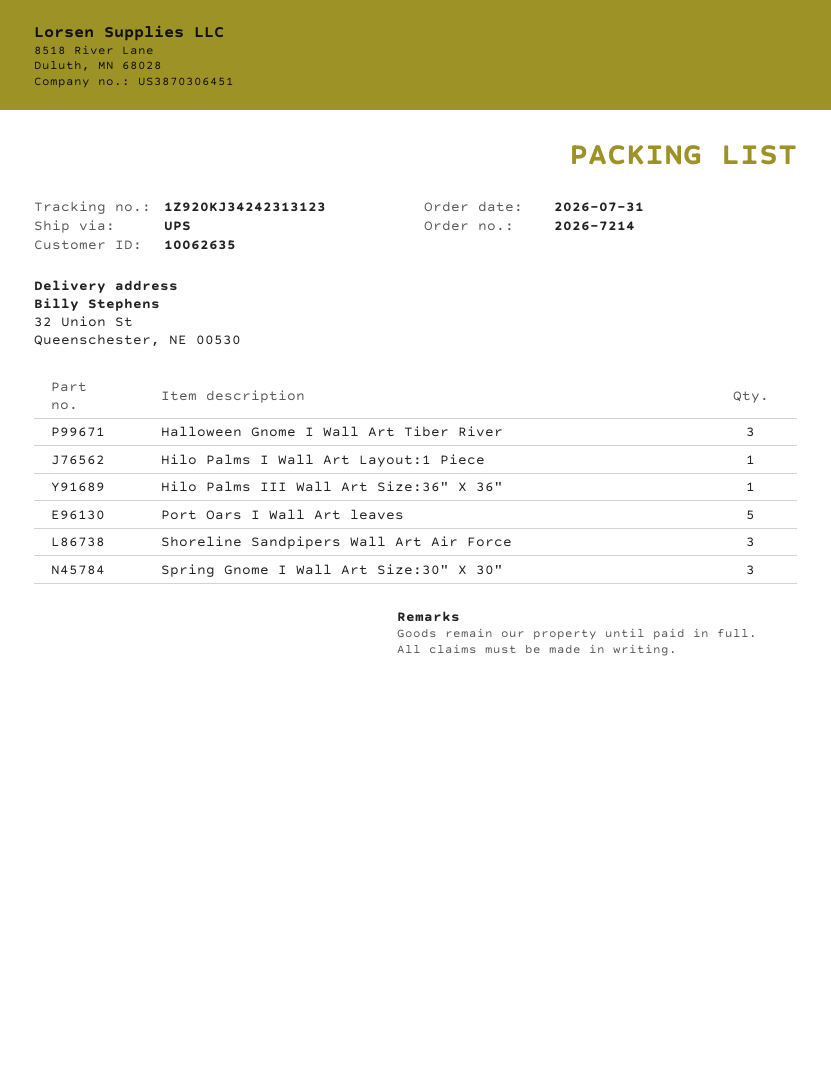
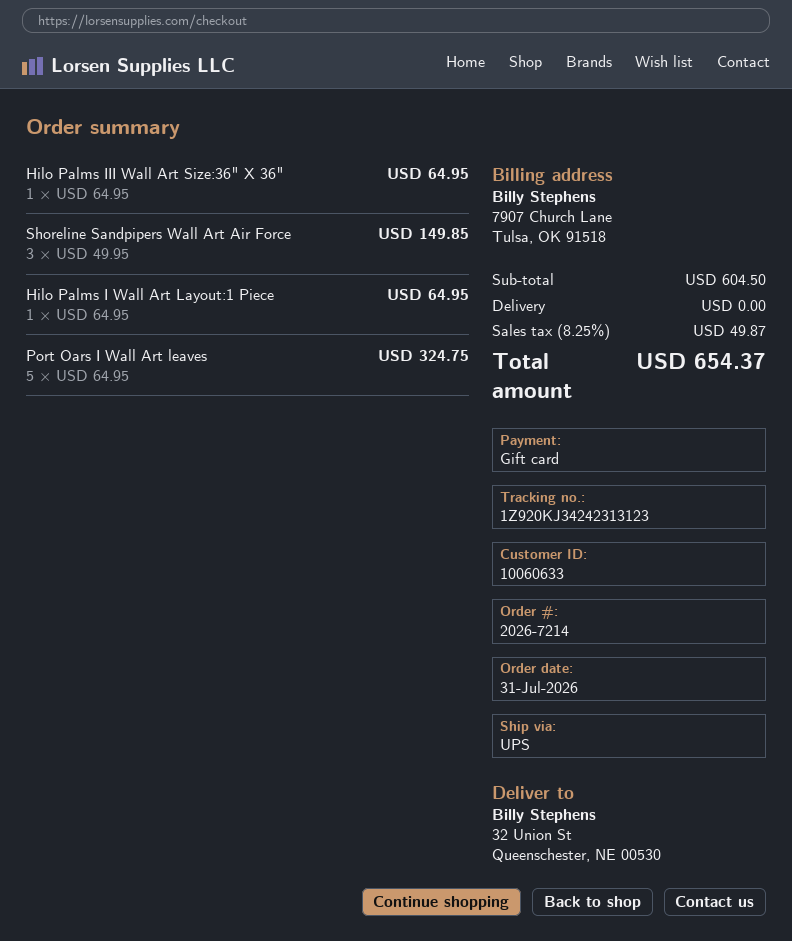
customer number: 10062635 -> 10060633
Halloween Gnome I Wall Art Tiber River: 3 -> none
Spring Gnome I Wall Art Size:30" X 30": 3 -> none

